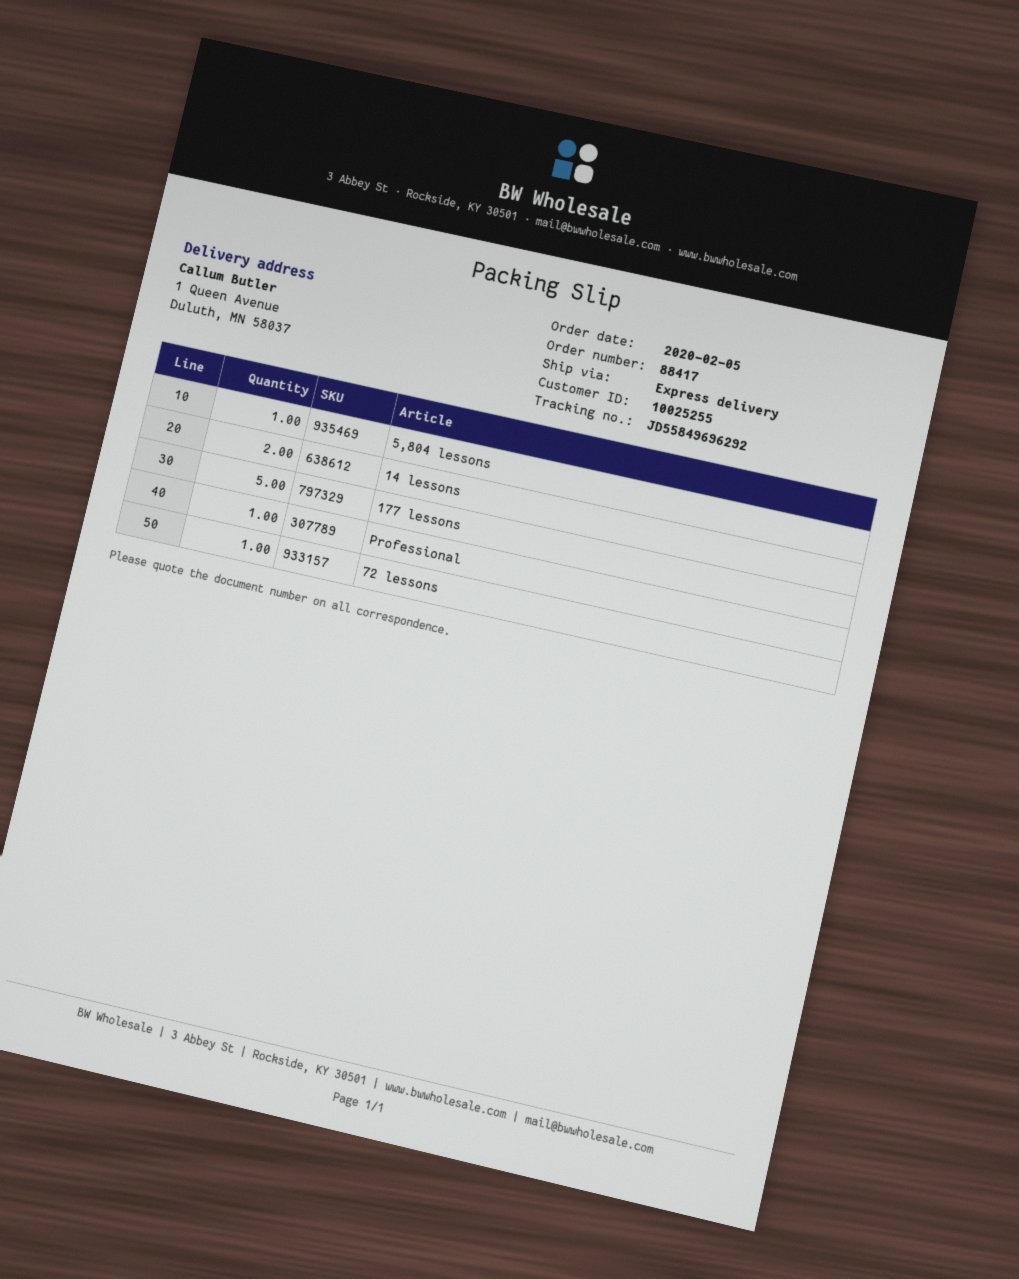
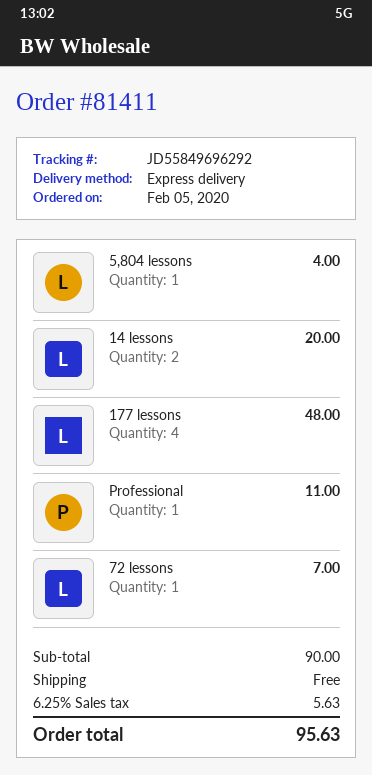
order number: 88417 -> 81411
177 lessons: 5 -> 4

